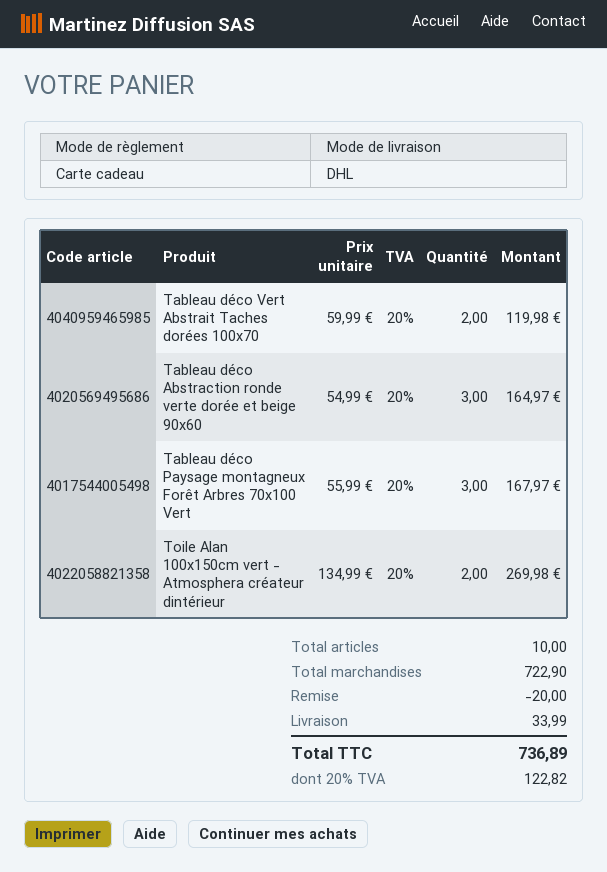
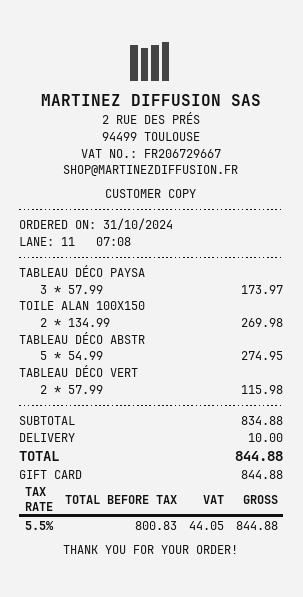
Tableau déco Vert Abstrait Taches dorées 100x70: 2 x 59.99 = 119.98 -> 2 x 57.99 = 115.98
Tableau déco Abstraction ronde verte dorée et beige 90x60: 3 x 54.99 = 164.97 -> 5 x 54.99 = 274.95
Tableau déco Paysage montagneux Forêt Arbres 70x100 Vert: 3 x 55.99 = 167.97 -> 3 x 57.99 = 173.97
subtotal: 722.90 -> 834.88
discount: 20.00 -> none
shipping: 33.99 -> 10.00
tax: 20% = 122.82 -> 5.5% = 44.05
total: 736.89 -> 844.88

